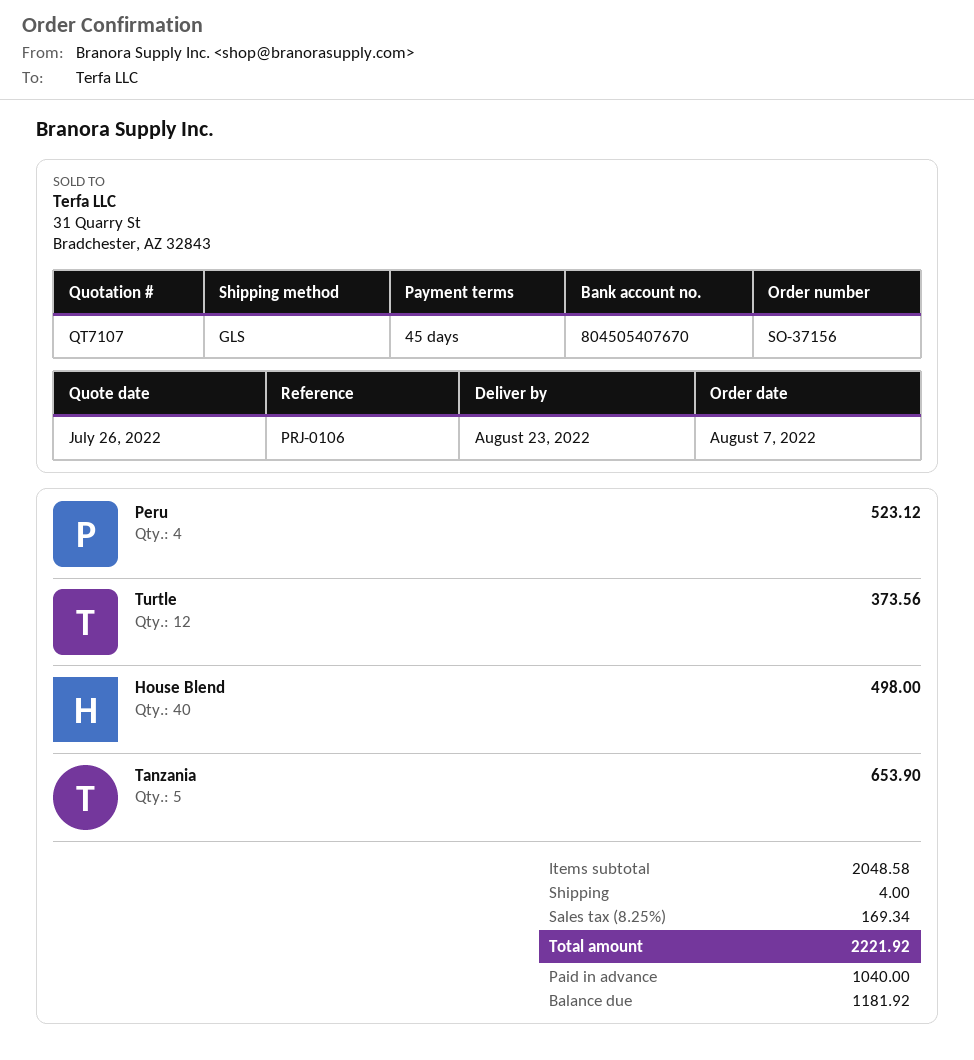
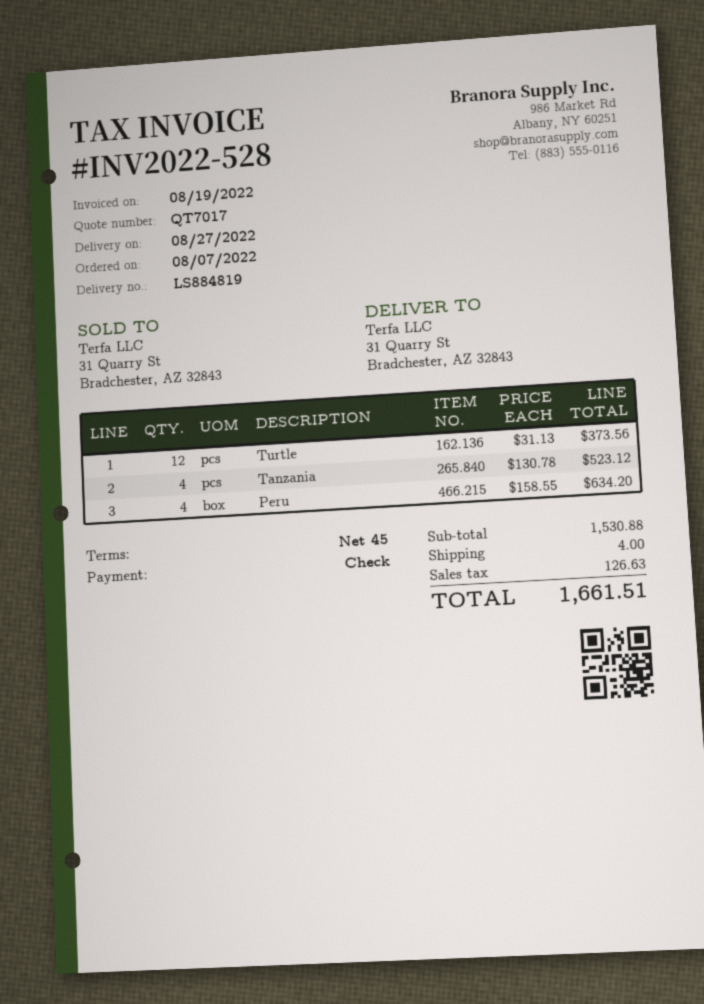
quote number: QT7107 -> QT7017
delivery date: 2022-08-23 -> 2022-08-27
Peru: 4 for 523.12 -> 4 for 634.20
House Blend: 40 for 498.00 -> none
Tanzania: 5 for 653.90 -> 4 for 523.12
subtotal: 2048.58 -> 1530.88
tax: 169.34 -> 126.63
total: 2221.92 -> 1661.51

